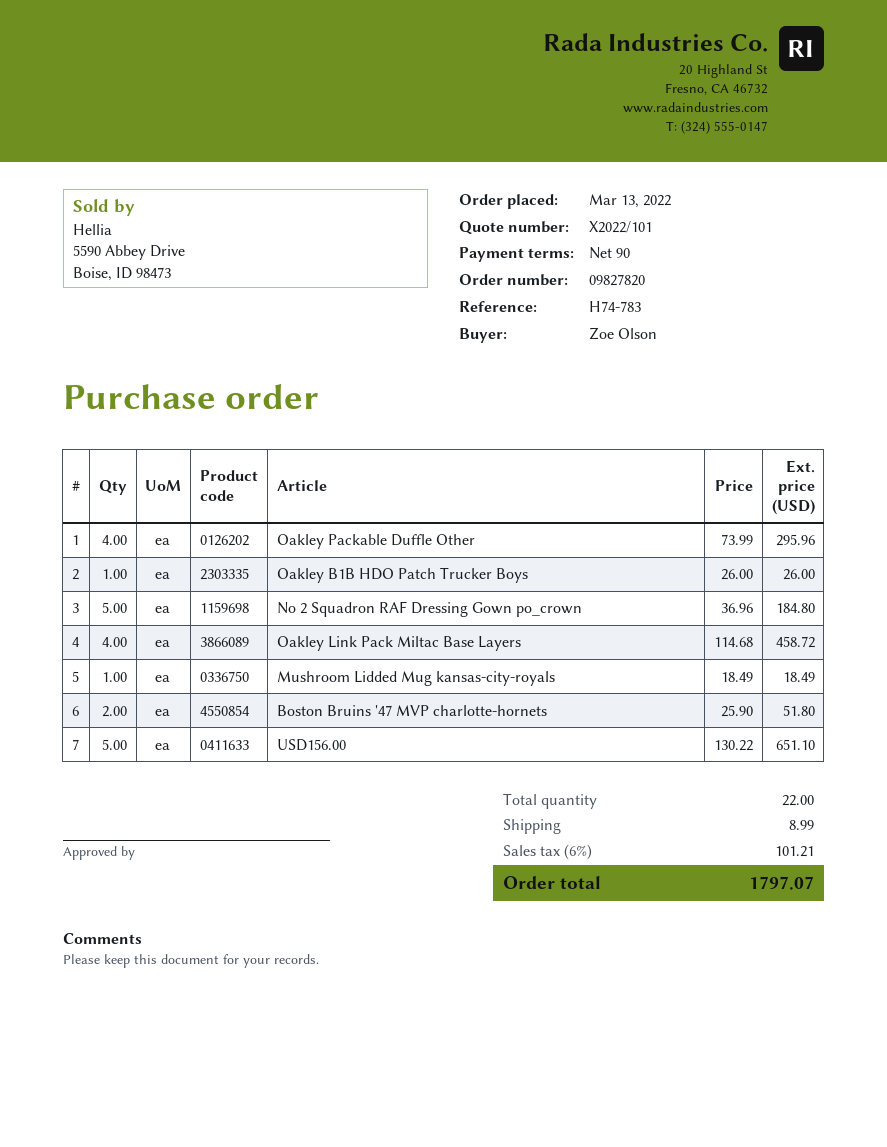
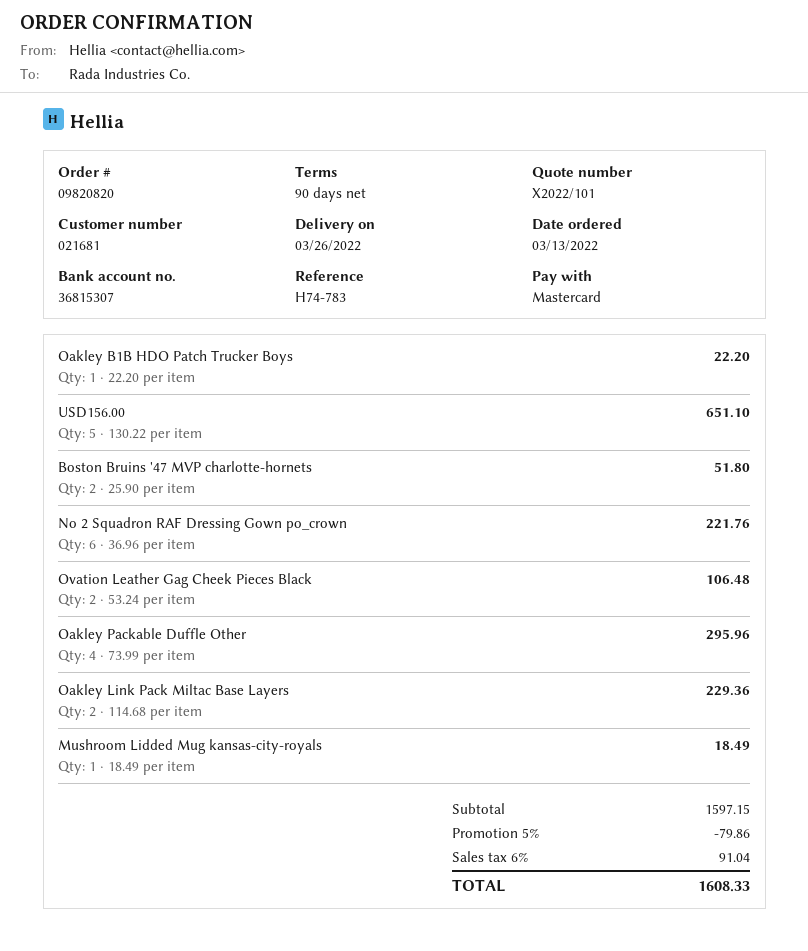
order number: 09827820 -> 09820820
Oakley B1B HDO Patch Trucker Boys: 1 x 26.00 = 26.00 -> 1 x 22.20 = 22.20
No 2 Squadron RAF Dressing Gown po_crown: 5 x 36.96 = 184.80 -> 6 x 36.96 = 221.76
Oakley Link Pack Miltac Base Layers: 4 x 114.68 = 458.72 -> 2 x 114.68 = 229.36
Ovation Leather Gag Cheek Pieces Black: none -> 2 x 53.24 = 106.48
discount: none -> 5% = 79.86
shipping: 8.99 -> none
tax: 6% = 101.21 -> 6% = 91.04
total: 1797.07 -> 1608.33

